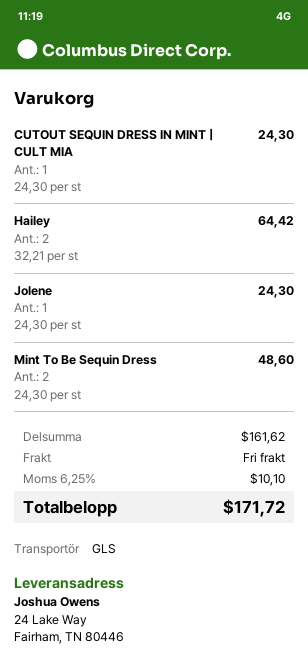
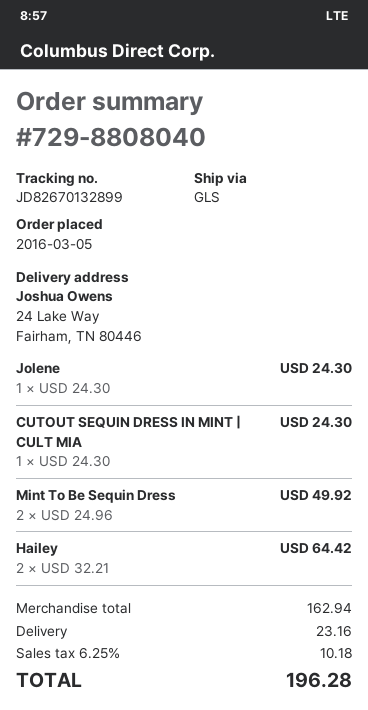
Mint To Be Sequin Dress: 2 x 24.30 = 48.60 -> 2 x 24.96 = 49.92
subtotal: 161.62 -> 162.94
shipping: 0.00 -> 23.16
tax: 6.25% = 10.10 -> 6.25% = 10.18
total: 171.72 -> 196.28

